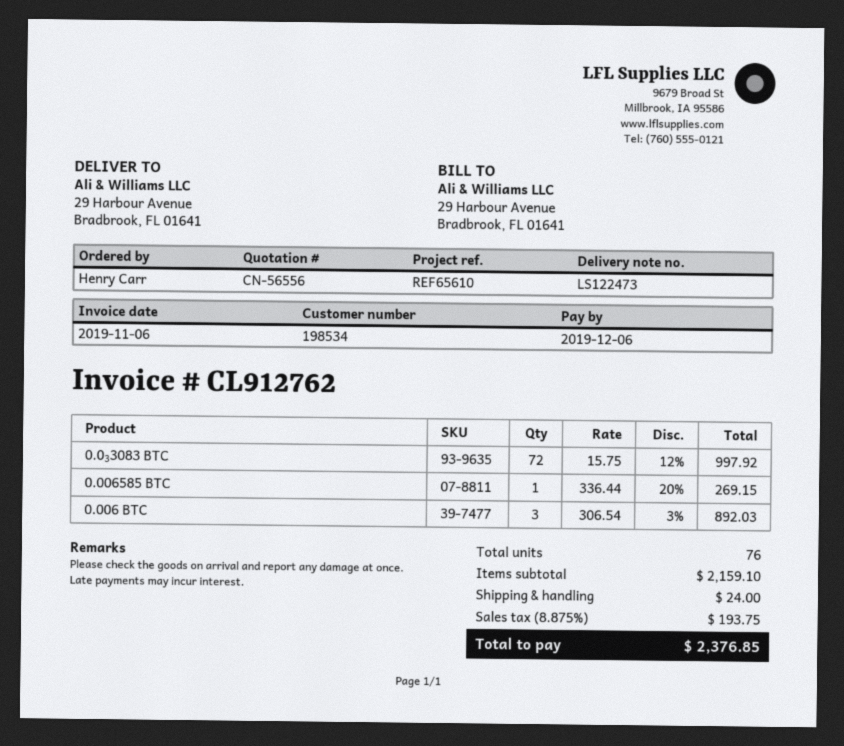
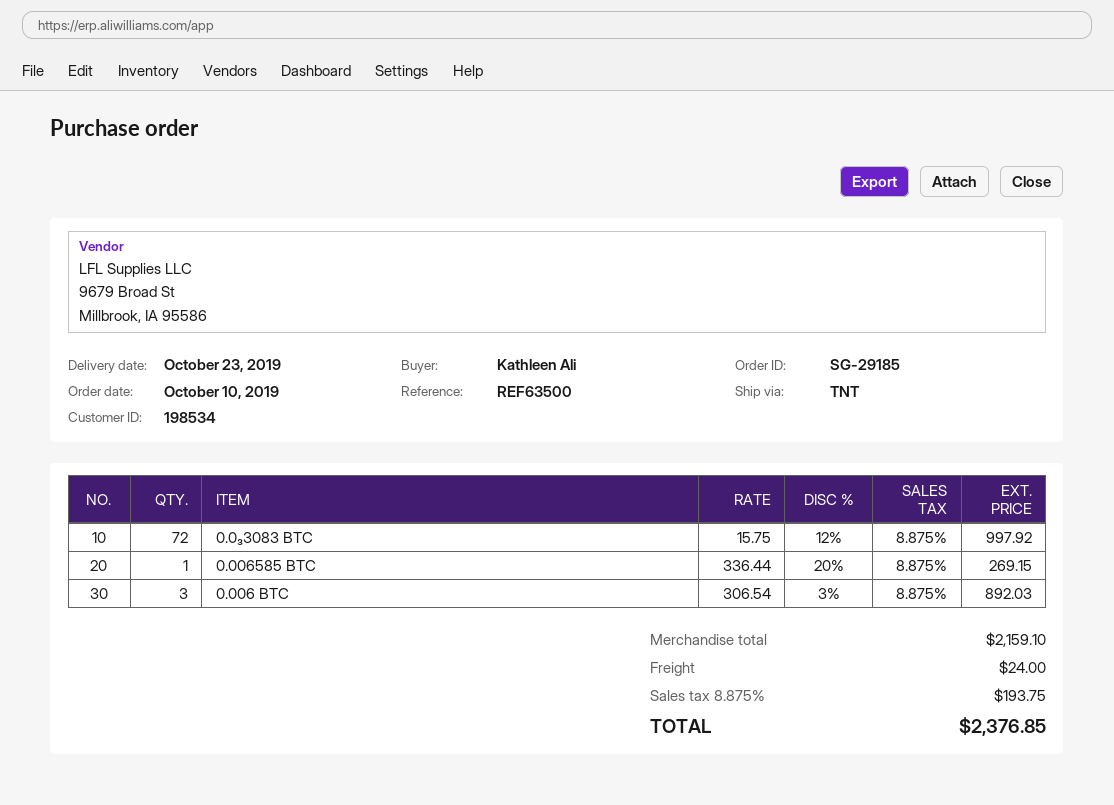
reference: REF65610 -> REF63500
ordered by: Henry Carr -> Kathleen Ali

